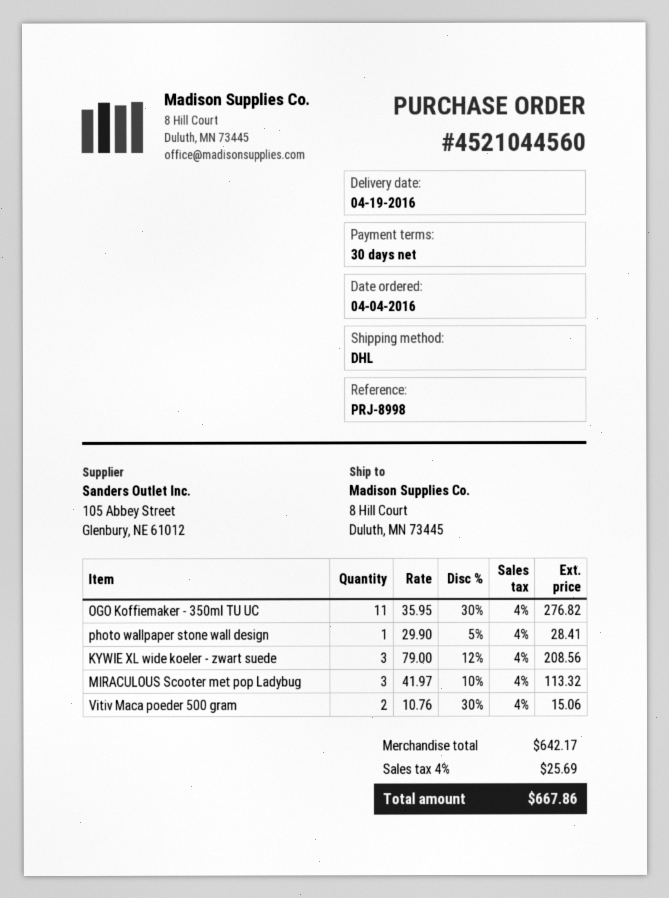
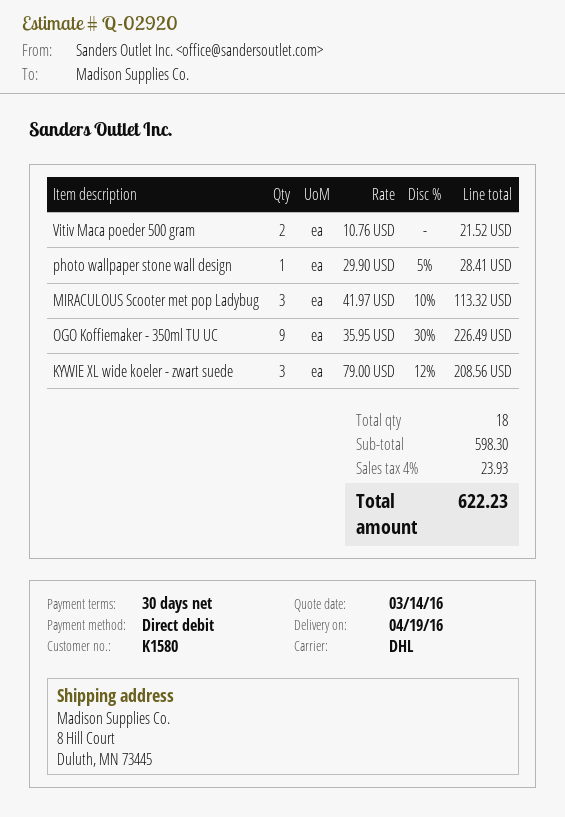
OGO Koffiemaker - 350ml TU UC: 11 x 35.95 - 30% = 276.82 -> 9 x 35.95 - 30% = 226.49
Vitiv Maca poeder 500 gram: 2 x 10.76 - 30% = 15.06 -> 2 x 10.76 = 21.52
subtotal: 642.17 -> 598.30
tax: 4% = 25.69 -> 4% = 23.93
total: 667.86 -> 622.23

